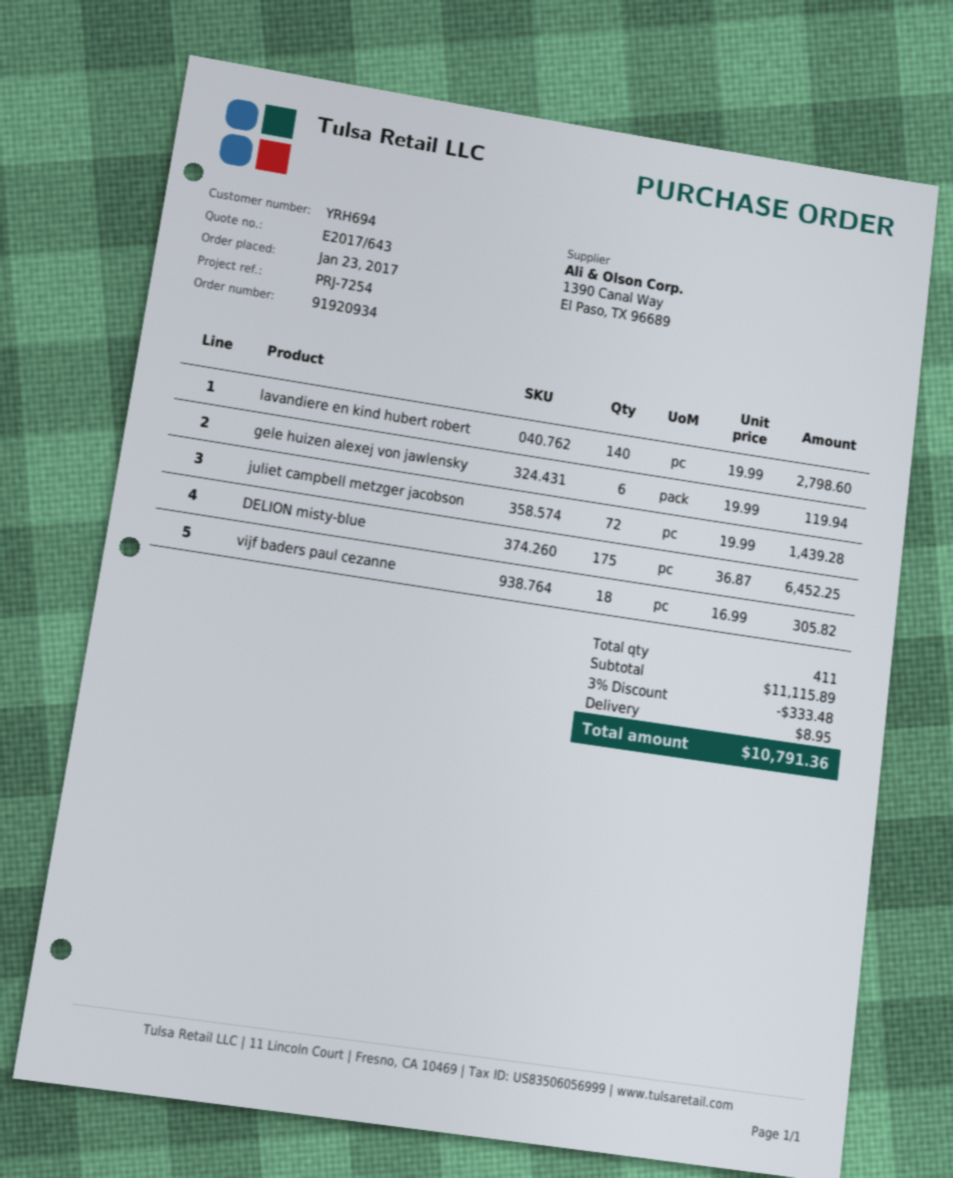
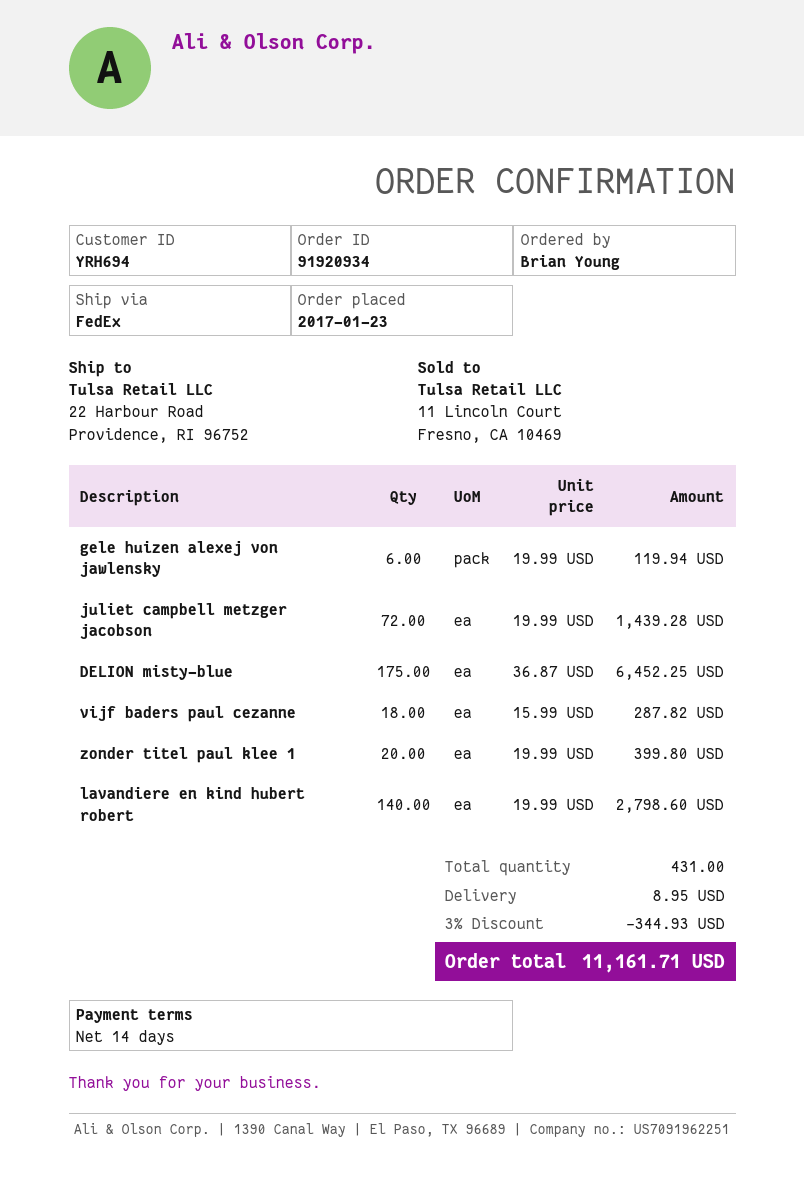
vijf baders paul cezanne: 18 x 16.99 = 305.82 -> 18 x 15.99 = 287.82
zonder titel paul klee 1: none -> 20 x 19.99 = 399.80
total quantity: 411 -> 431
discount: 3% = 333.48 -> 3% = 344.93
total: 10791.36 -> 11161.71

